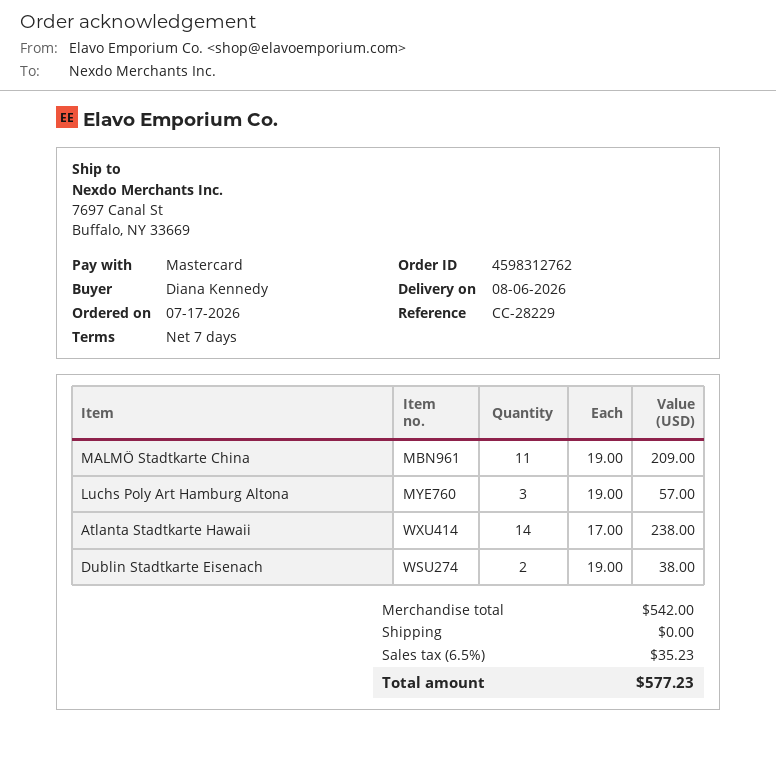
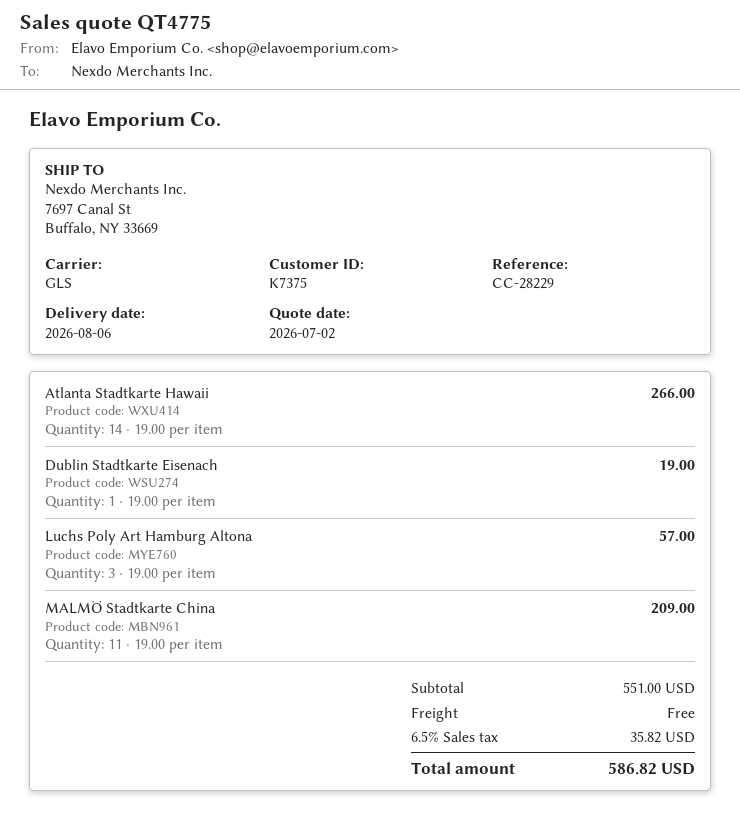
Atlanta Stadtkarte Hawaii: 14 x 17.00 = 238.00 -> 14 x 19.00 = 266.00
Dublin Stadtkarte Eisenach: 2 x 19.00 = 38.00 -> 1 x 19.00 = 19.00
subtotal: 542.00 -> 551.00
tax: 6.5% = 35.23 -> 6.5% = 35.82
total: 577.23 -> 586.82

